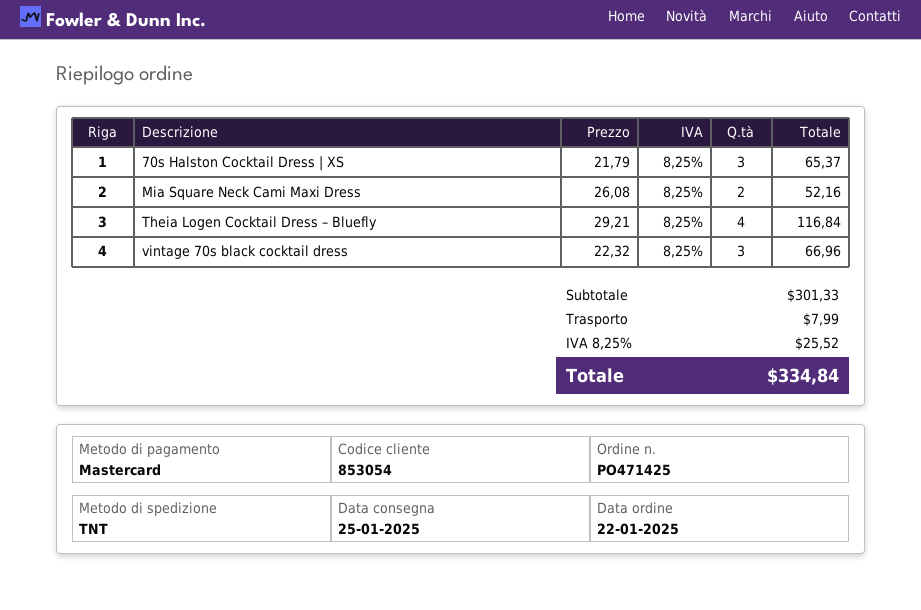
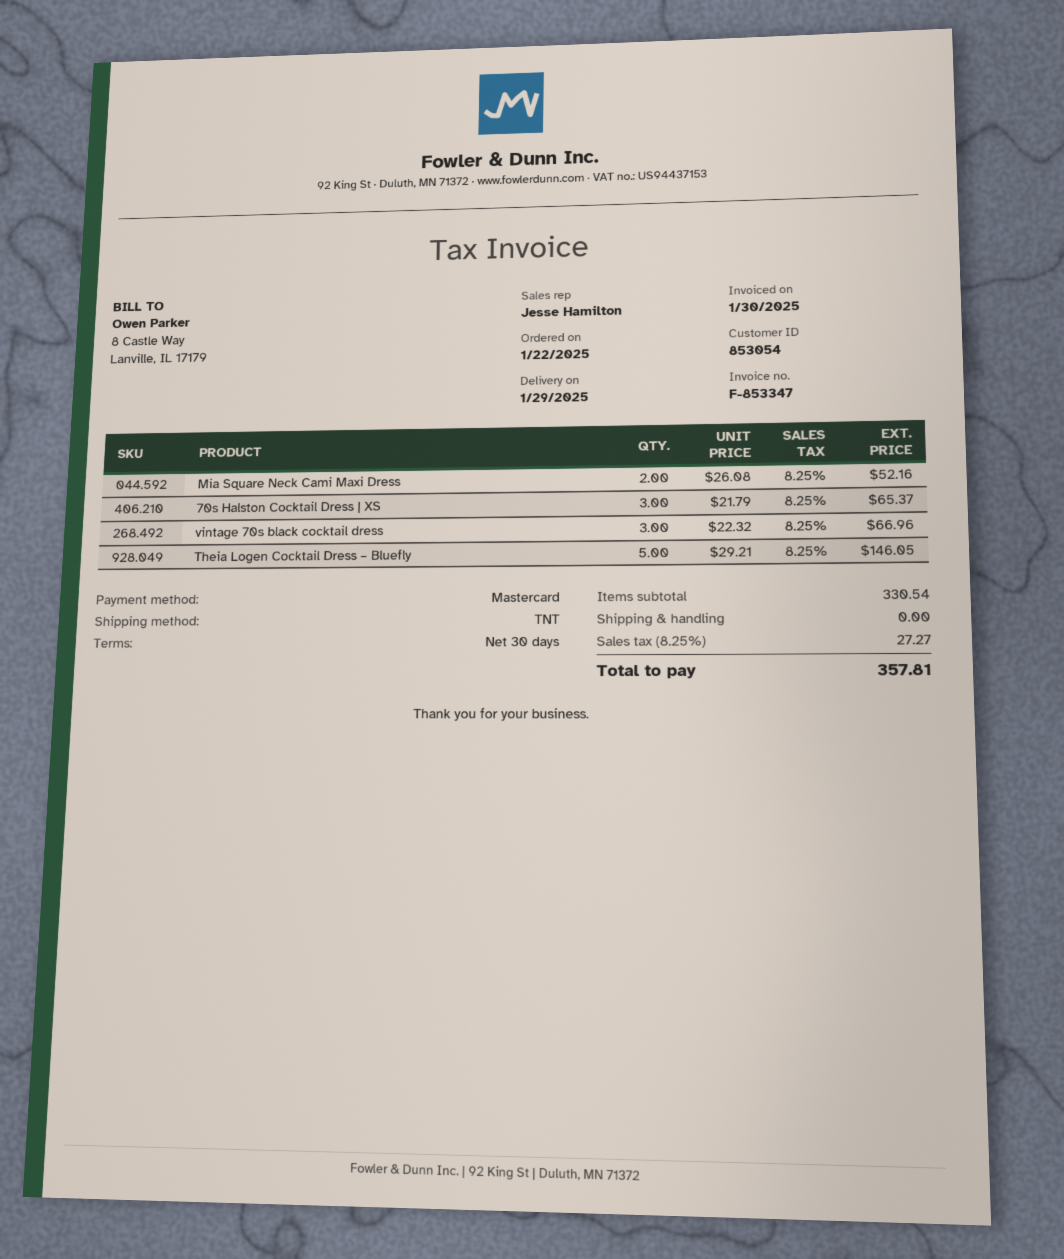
delivery date: 2025-01-25 -> 2025-01-29
Theia Logen Cocktail Dress – Bluefly: 4 x 29.21 = 116.84 -> 5 x 29.21 = 146.05
subtotal: 301.33 -> 330.54
shipping: 7.99 -> 0.00
tax: 8.25% = 25.52 -> 8.25% = 27.27
total: 334.84 -> 357.81

